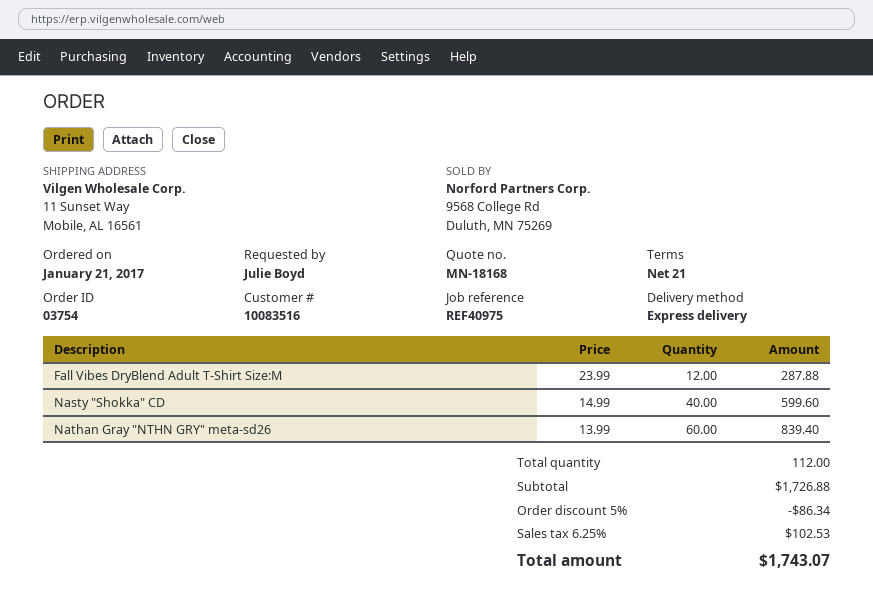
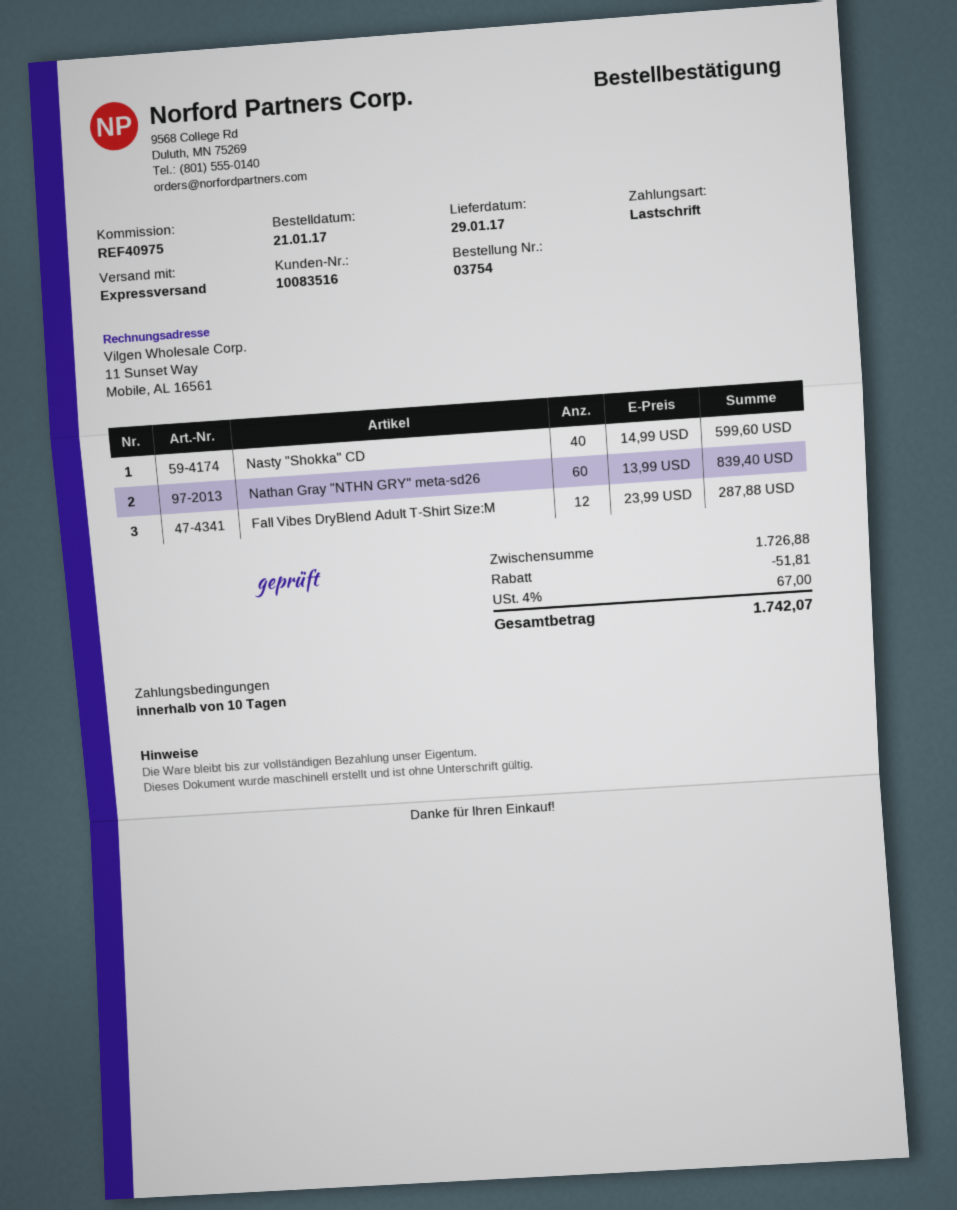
payment terms: 21 days -> 10 days
discount: 86.34 -> 51.81
tax: 6.25% = 102.53 -> 4% = 67.00
total: 1743.07 -> 1742.07

